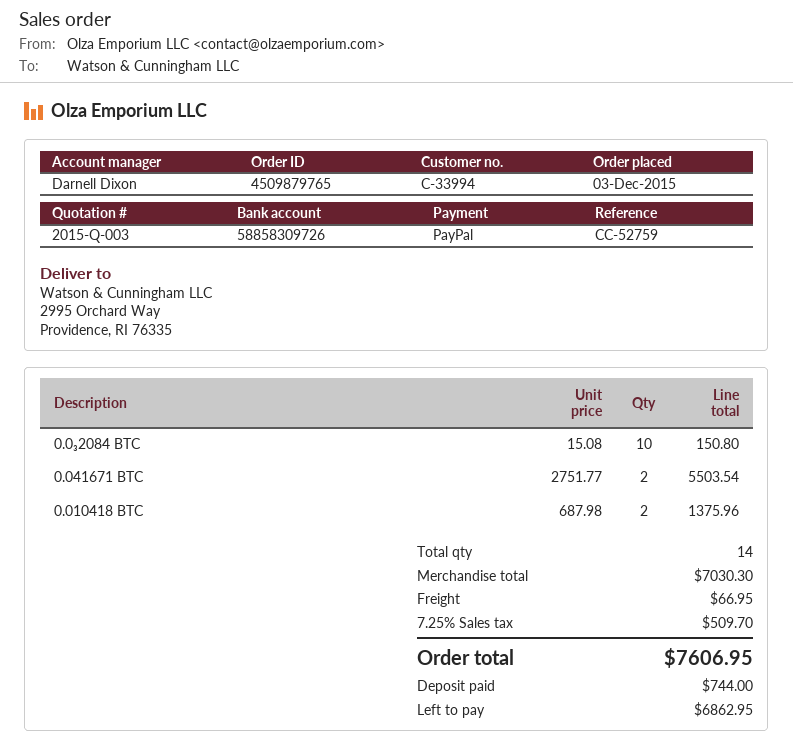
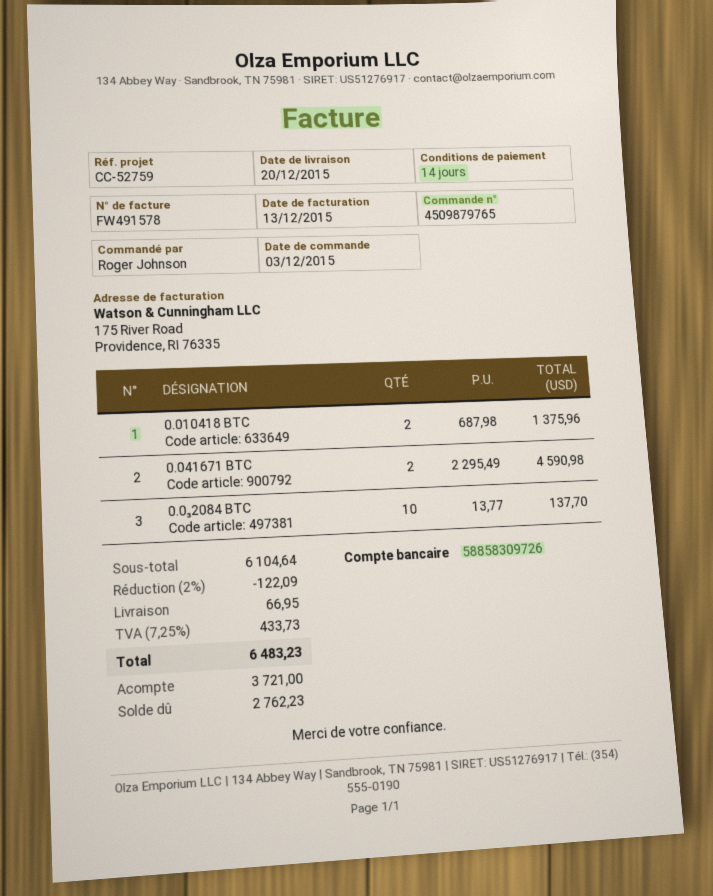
0.0₃2084 BTC: 10 x 15.08 = 150.80 -> 10 x 13.77 = 137.70
0.041671 BTC: 2 x 2751.77 = 5503.54 -> 2 x 2295.49 = 4590.98
subtotal: 7030.30 -> 6104.64
discount: none -> 2% = 122.09
tax: 7.25% = 509.70 -> 7.25% = 433.73
total: 7606.95 -> 6483.23
deposit: 744.00 -> 3721.00
balance: 6862.95 -> 2762.23

